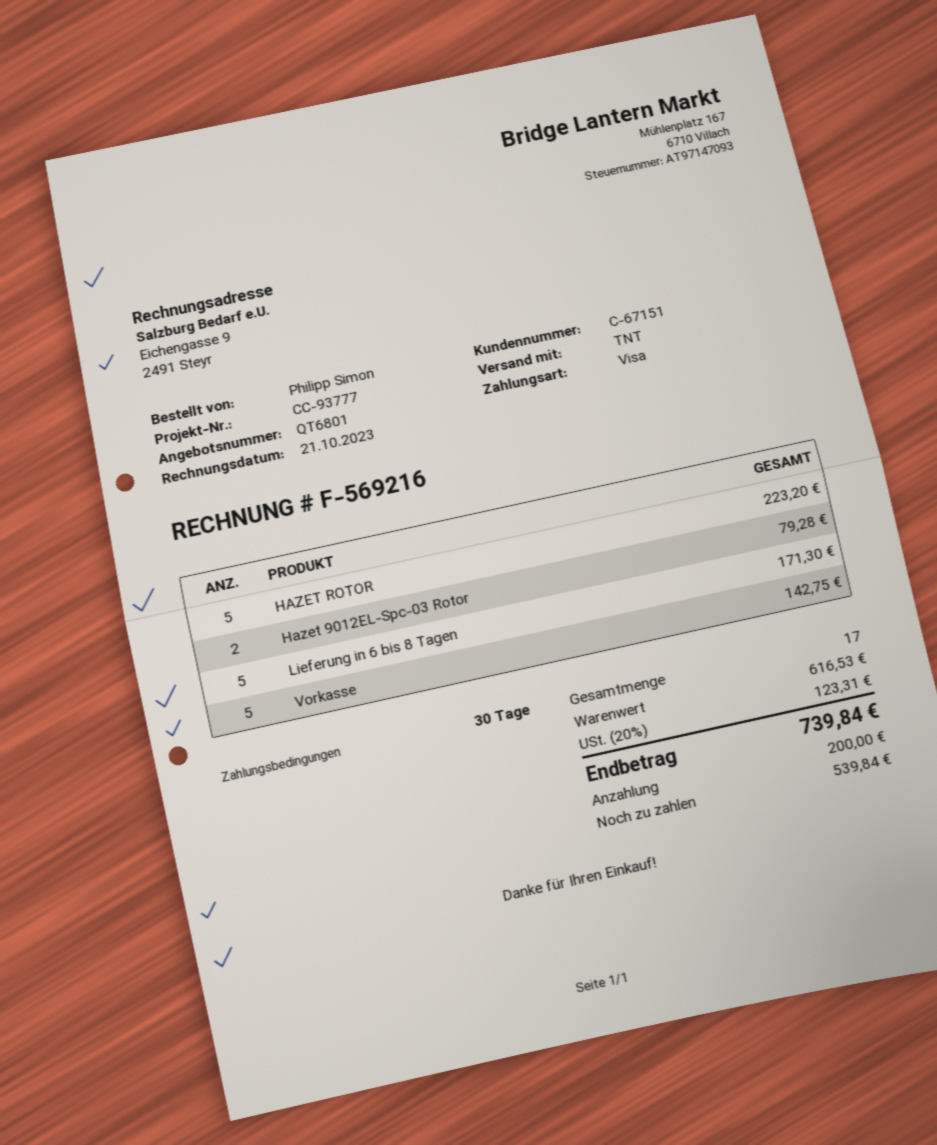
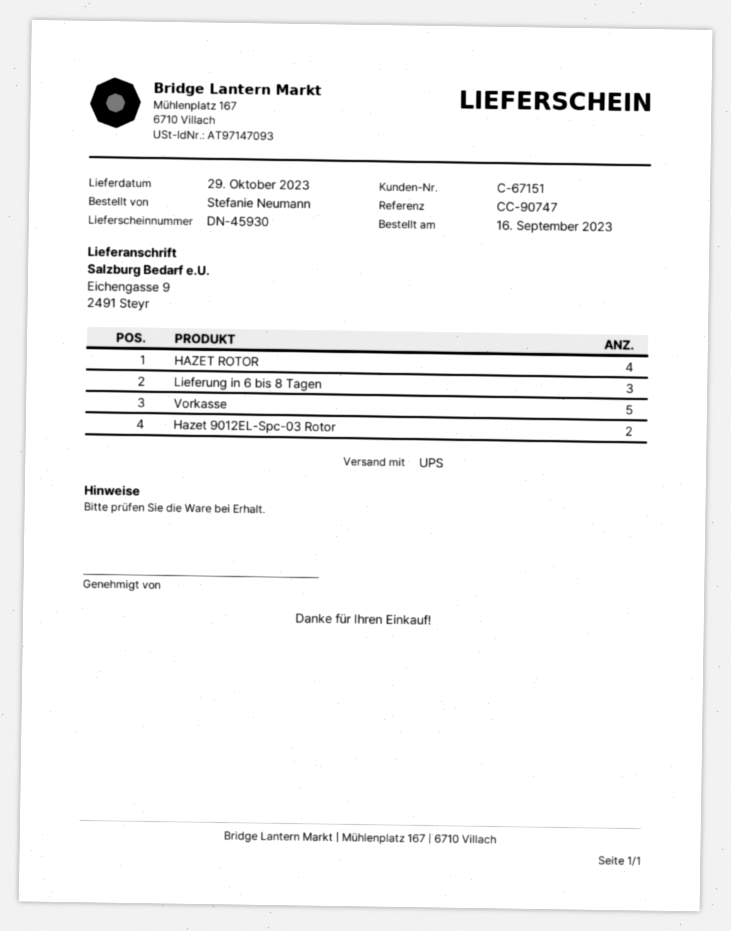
reference: CC-93777 -> CC-90747
ordered by: Philipp Simon -> Stefanie Neumann
shipping method: TNT -> UPS
HAZET ROTOR: 5 -> 4
Lieferung in 6 bis 8 Tagen: 5 -> 3

